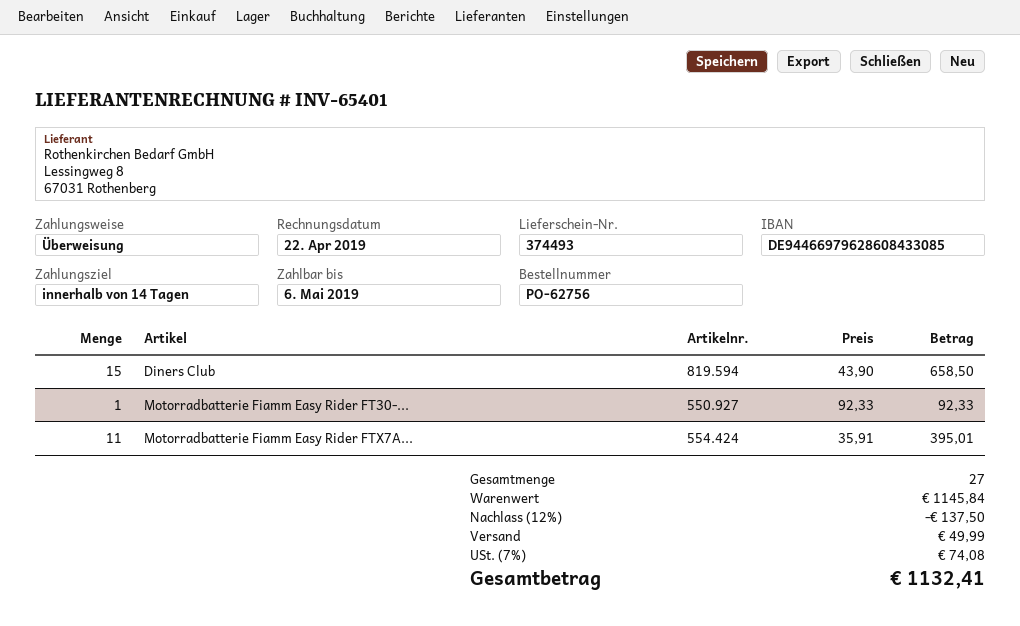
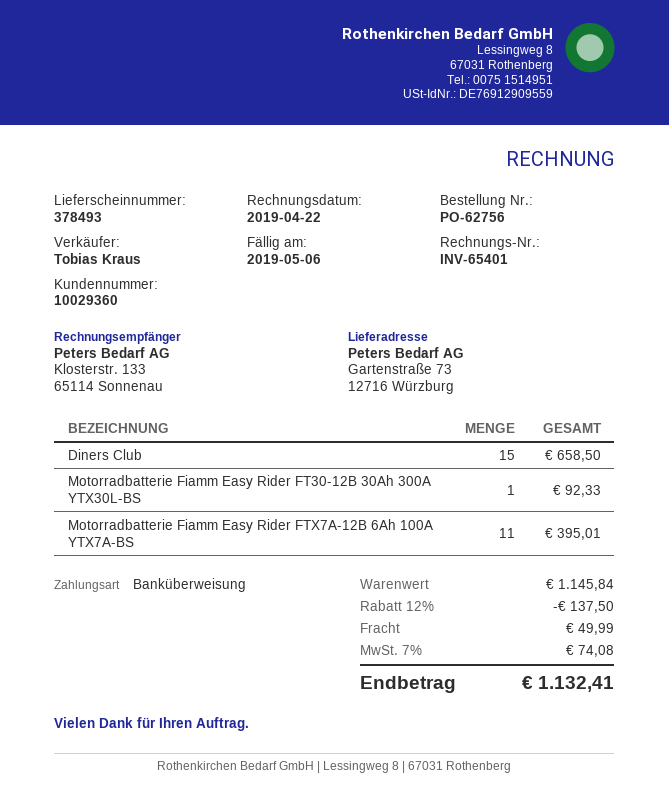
delivery note number: 374493 -> 378493

